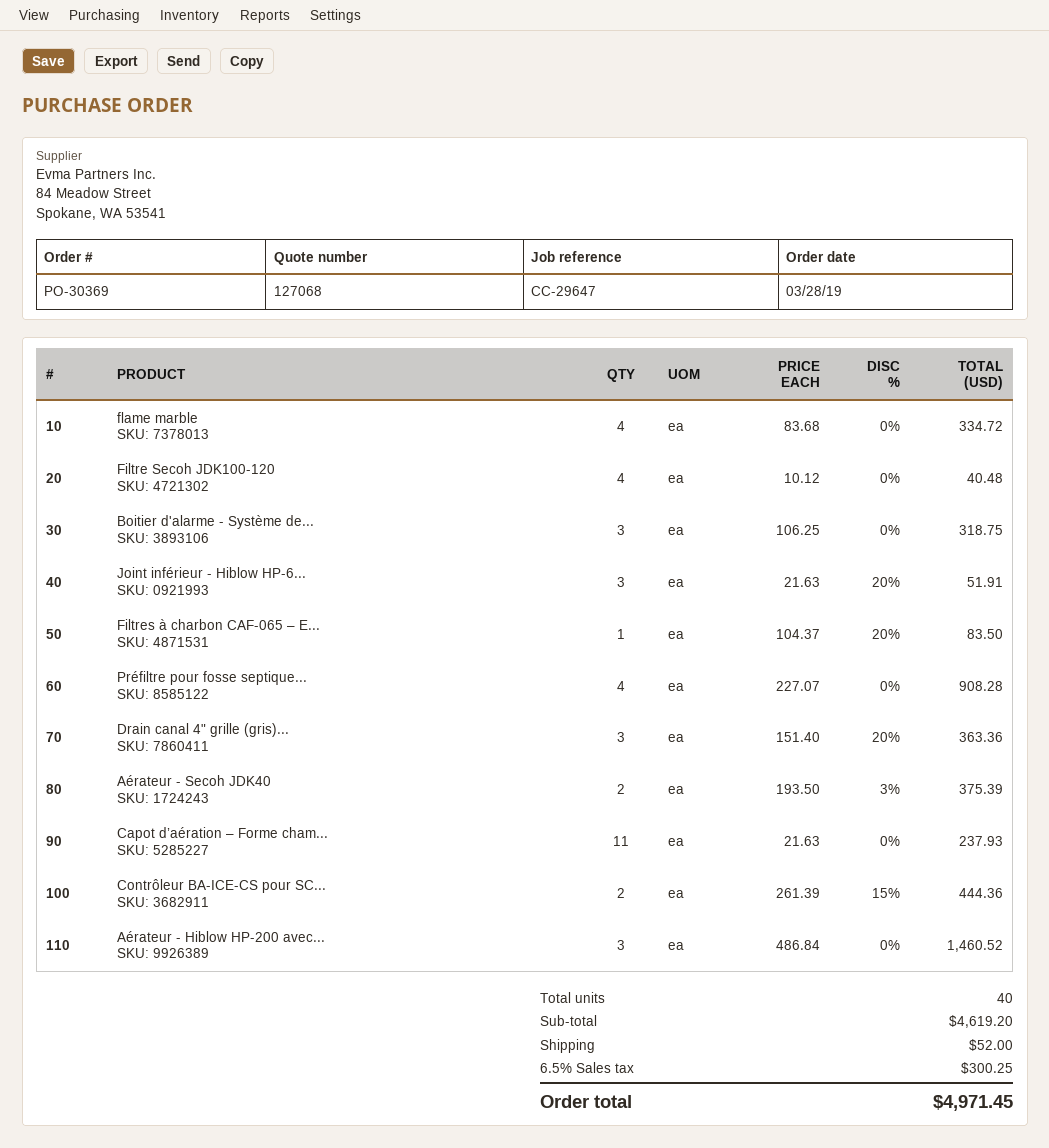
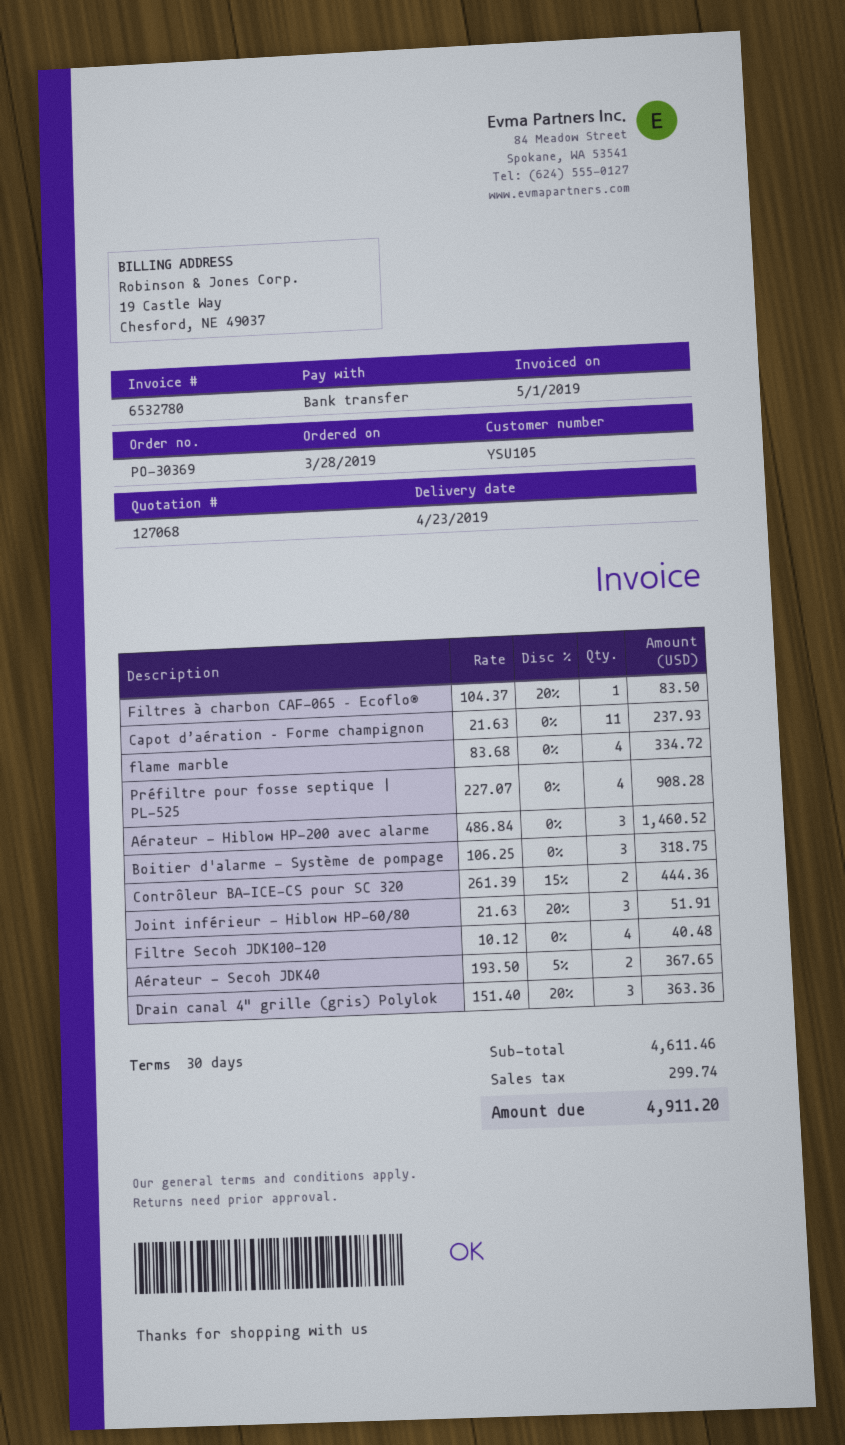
Aérateur - Secoh JDK40: 2 x 193.50 - 3% = 375.39 -> 2 x 193.50 - 5% = 367.65
subtotal: 4619.20 -> 4611.46
shipping: 52.00 -> none
tax: 300.25 -> 299.74
total: 4971.45 -> 4911.20

